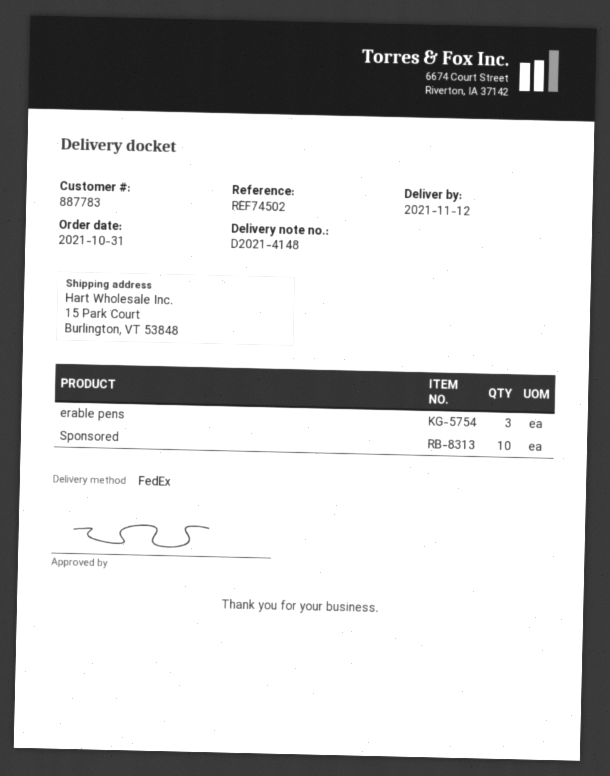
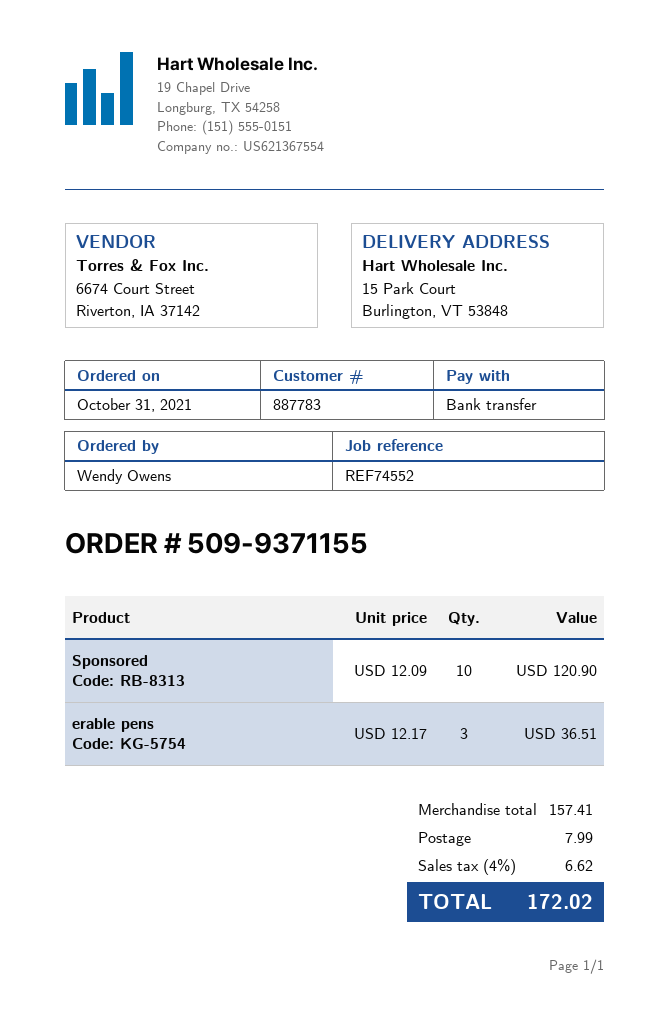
reference: REF74502 -> REF74552

